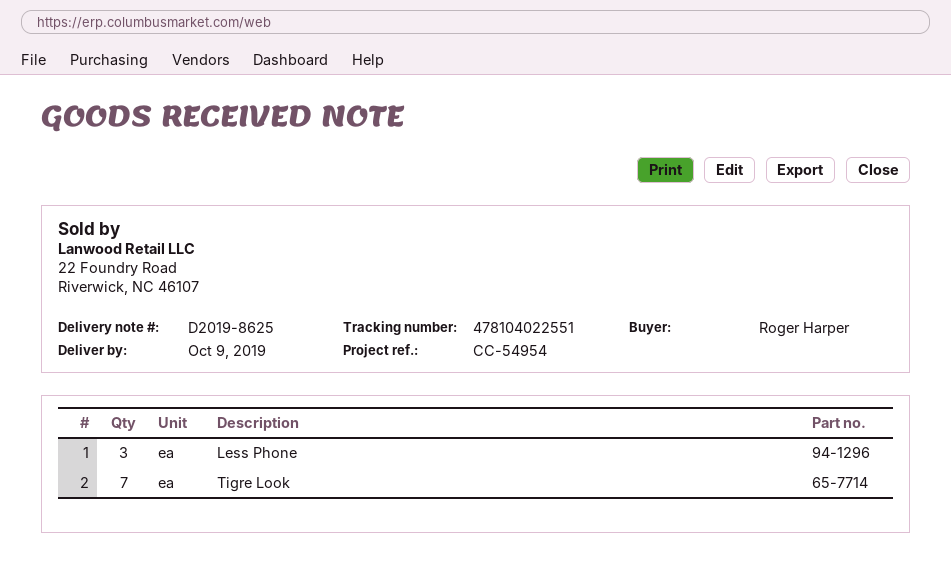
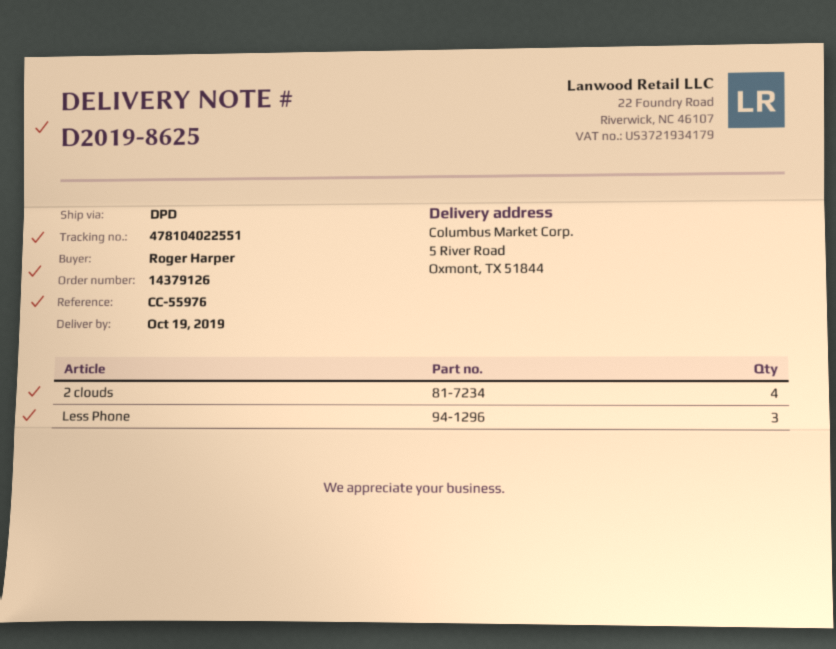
delivery date: 2019-10-09 -> 2019-10-19
reference: CC-54954 -> CC-55976
Tigre Look: 7 -> none
2 clouds: none -> 4

